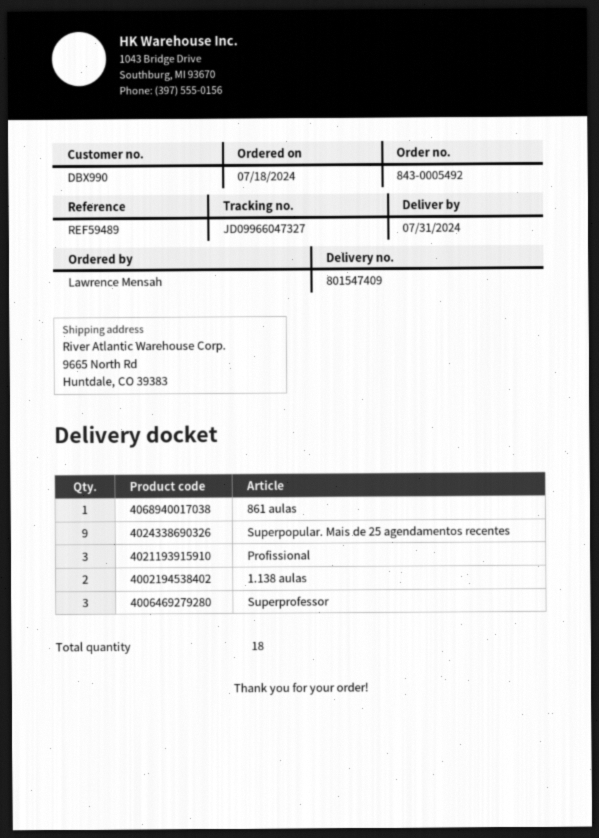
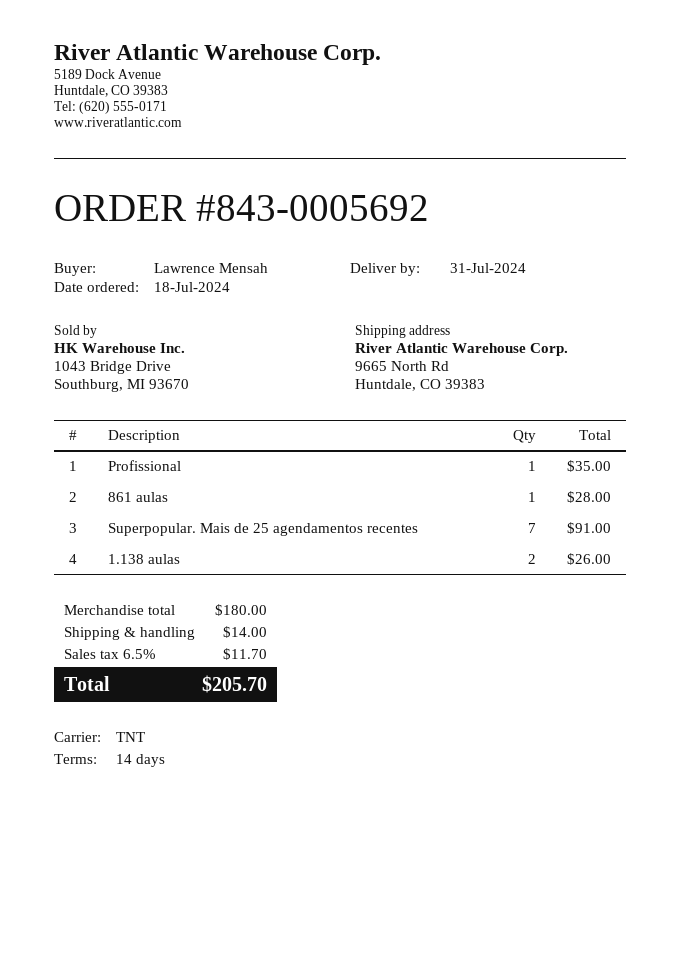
order number: 843-0005492 -> 843-0005692
Superpopular. Mais de 25 agendamentos recentes: 9 -> 7
Profissional: 3 -> 1
Superprofessor: 3 -> none

